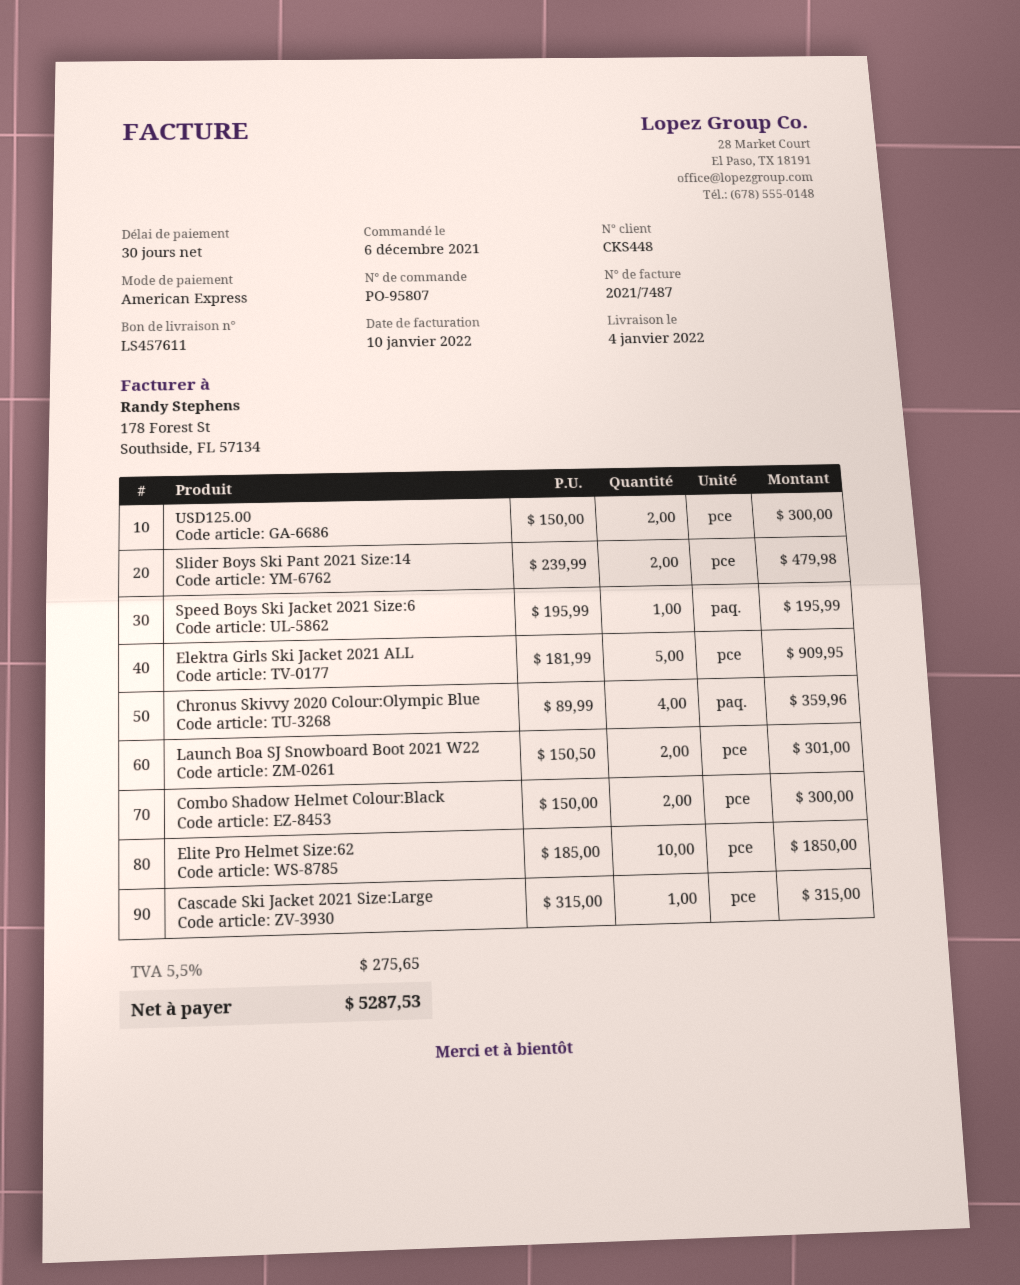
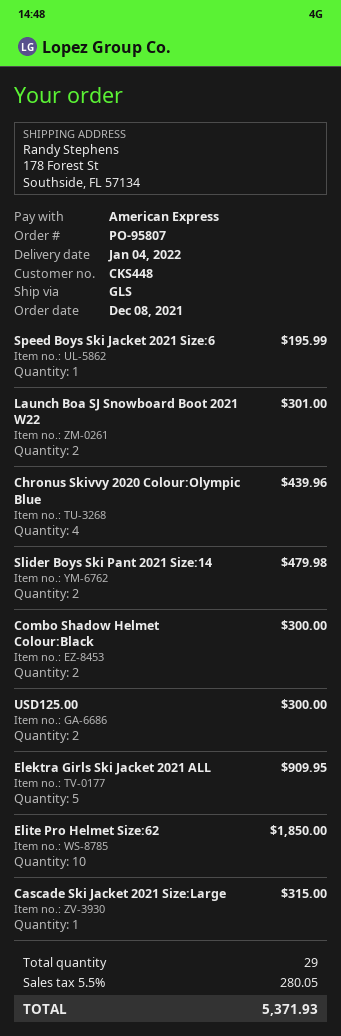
order date: 2021-12-06 -> 2021-12-08
Chronus Skivvy 2020 Colour:Olympic Blue: 4 for 359.96 -> 4 for 439.96
tax: 5.5% = 275.65 -> 5.5% = 280.05
total: 5287.53 -> 5371.93

